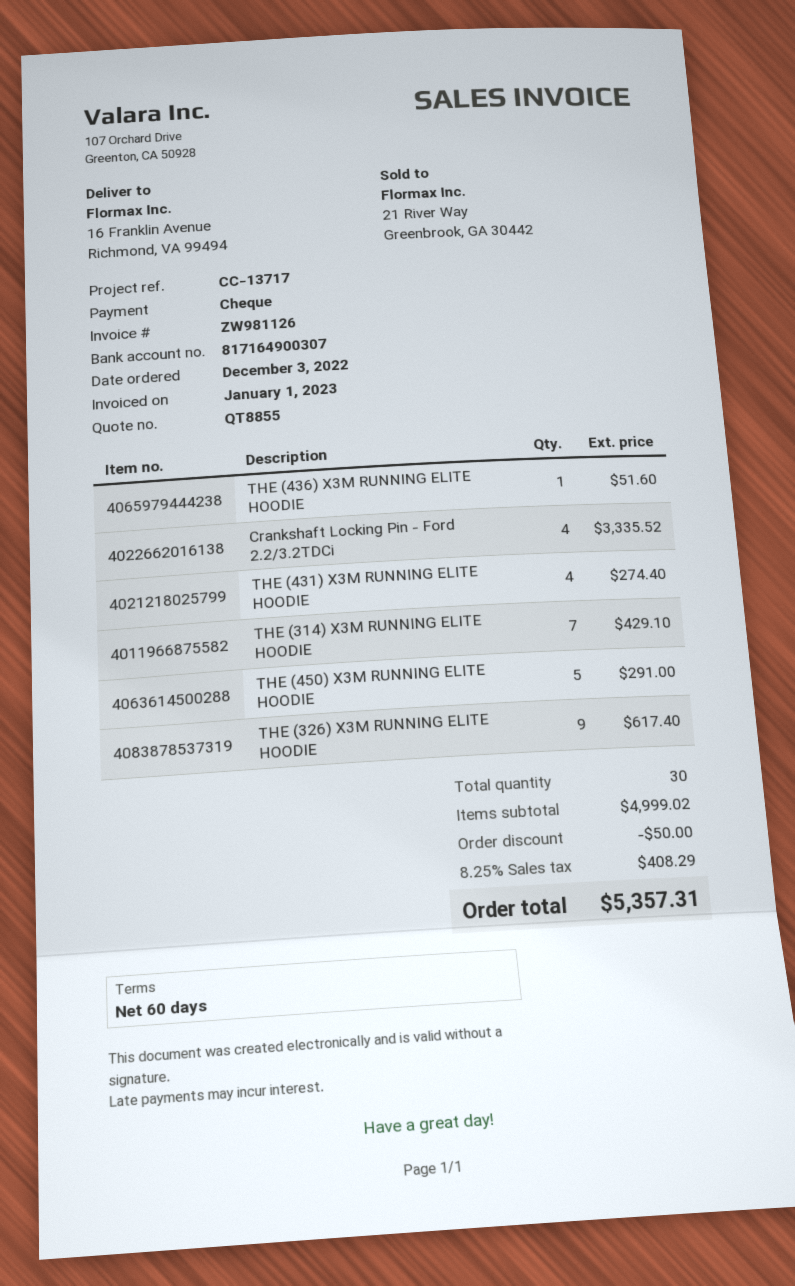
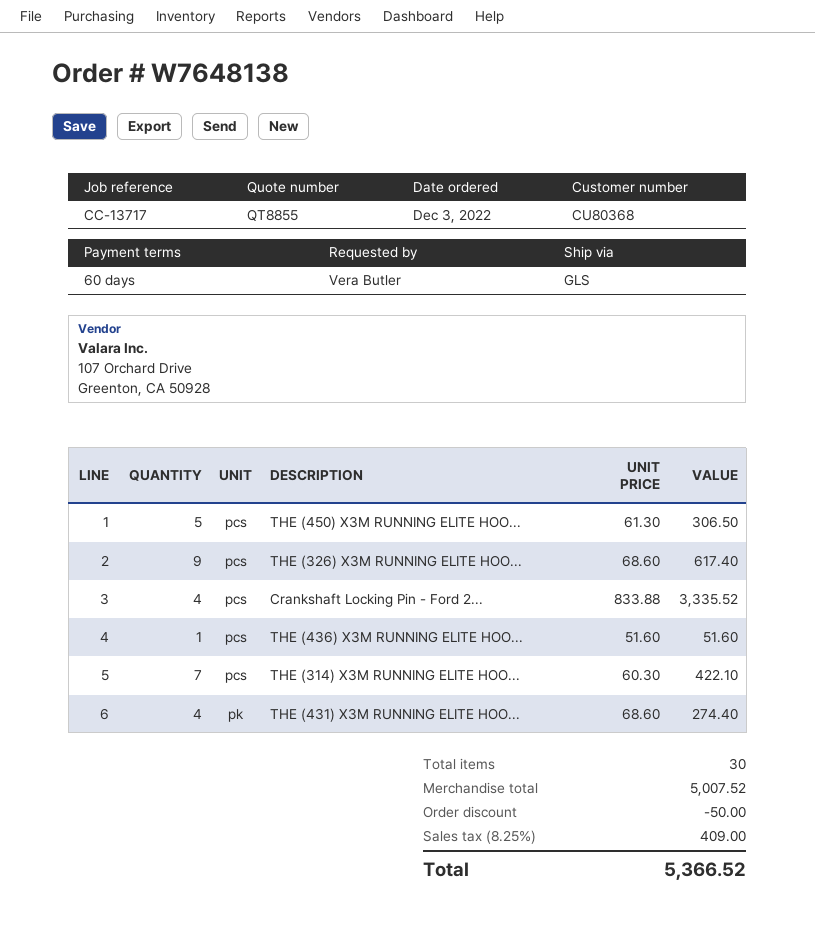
THE (314) X3M RUNNING ELITE HOODIE: 7 for 429.10 -> 7 for 422.10
THE (450) X3M RUNNING ELITE HOODIE: 5 for 291.00 -> 5 for 306.50
subtotal: 4999.02 -> 5007.52
tax: 8.25% = 408.29 -> 8.25% = 409.00
total: 5357.31 -> 5366.52

